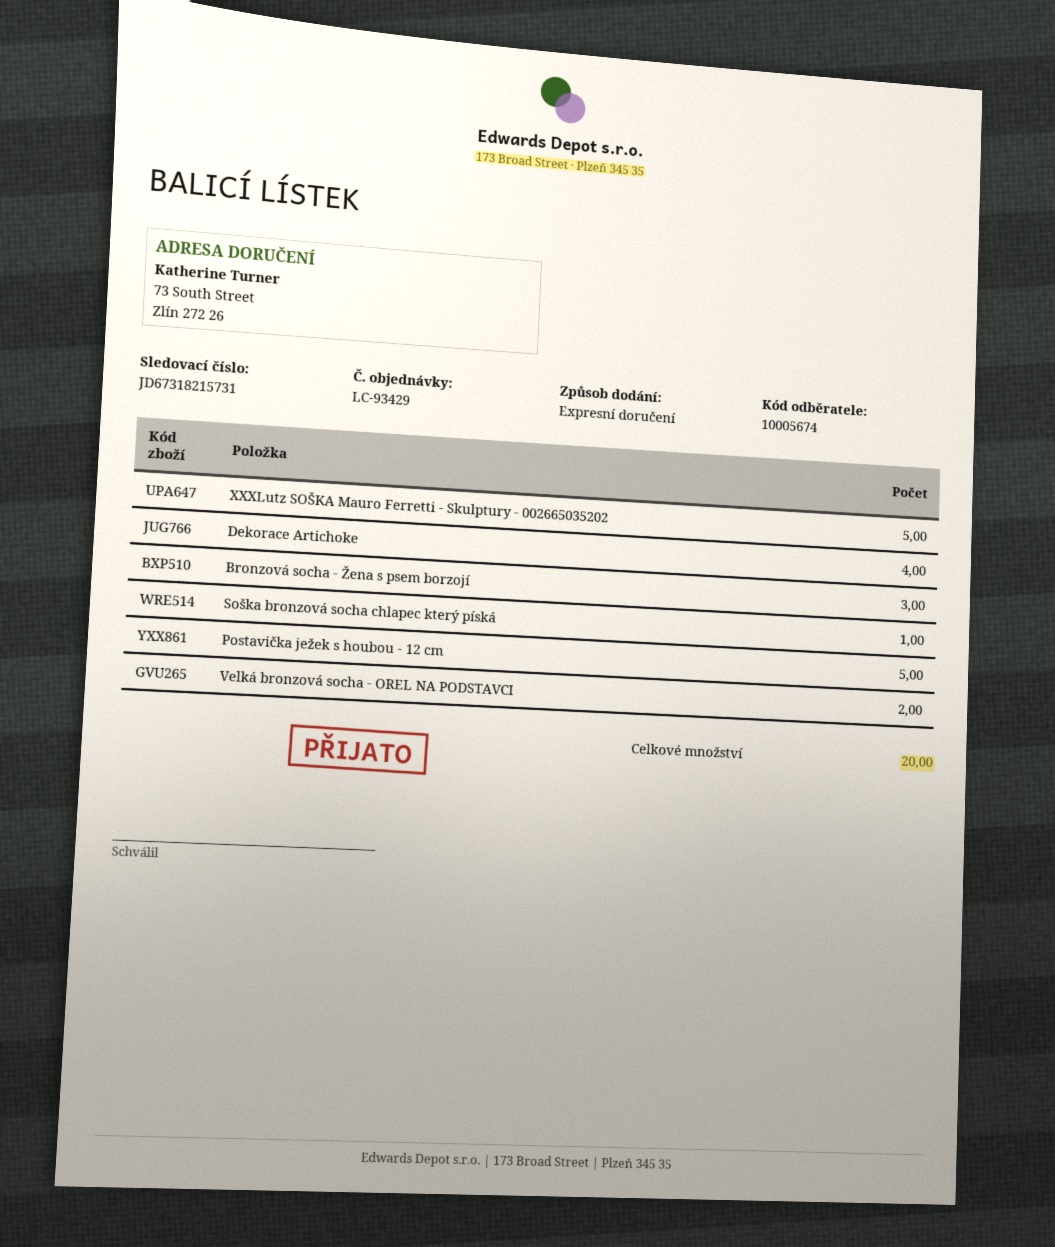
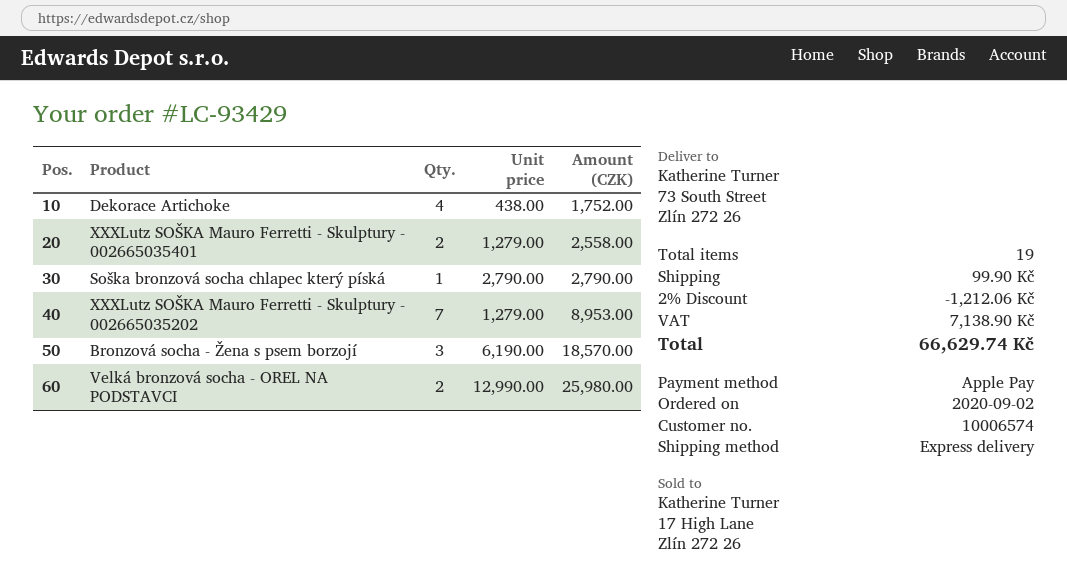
customer number: 10005674 -> 10006574
XXXLutz SOŠKA Mauro Ferretti - Skulptury - 002665035202: 5 -> 7
Postavička ježek s houbou - 12 cm: 5 -> none
XXXLutz SOŠKA Mauro Ferretti - Skulptury - 002665035401: none -> 2
total quantity: 20 -> 19

